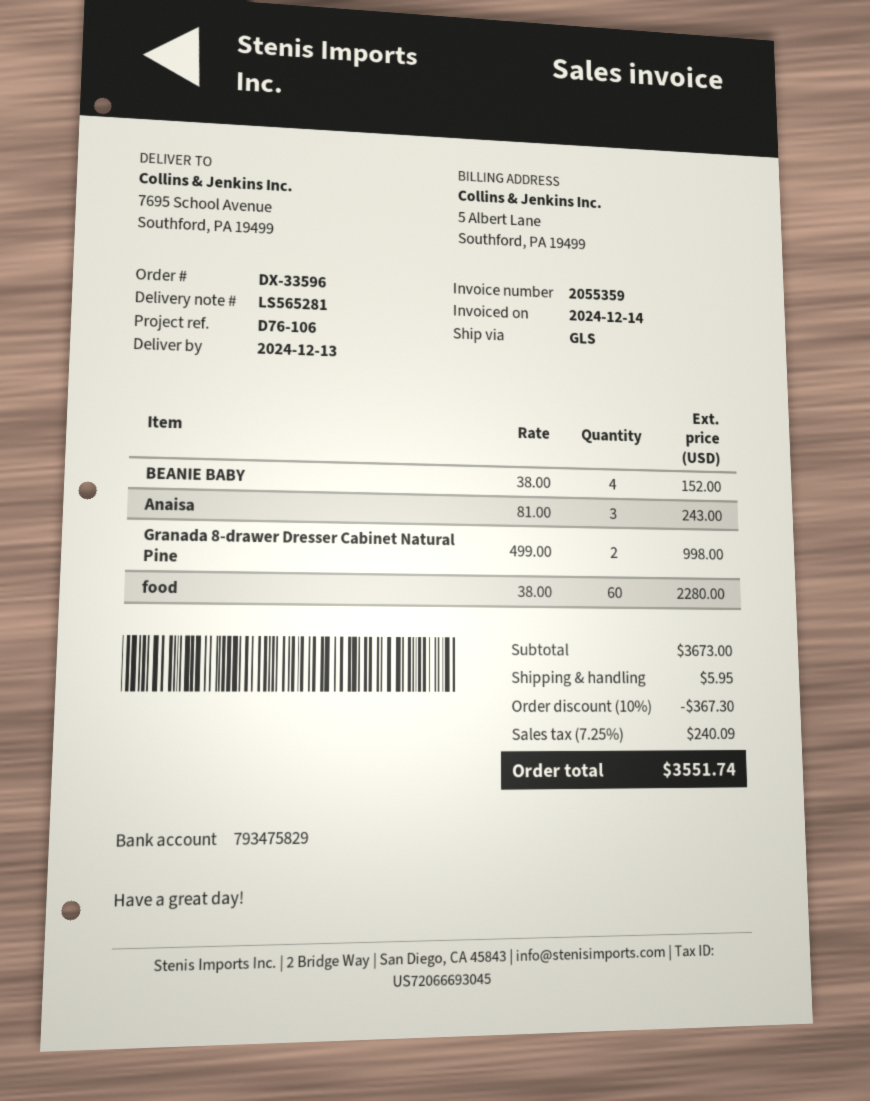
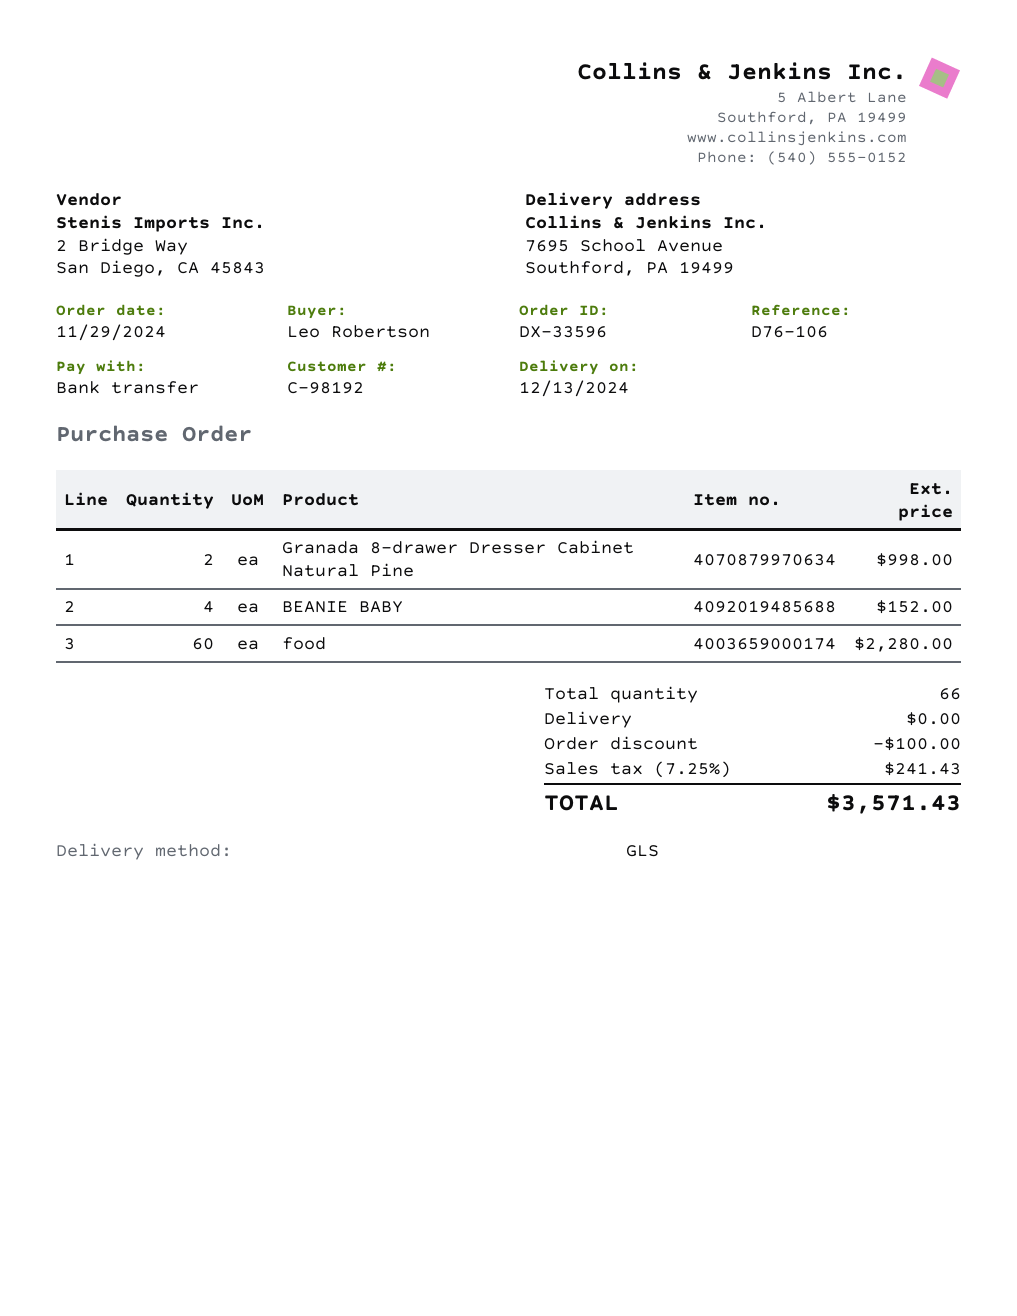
Anaisa: 3 for 243.00 -> none
discount: 367.30 -> 100.00
shipping: 5.95 -> 0.00
tax: 7.25% = 240.09 -> 7.25% = 241.43
total: 3551.74 -> 3571.43

